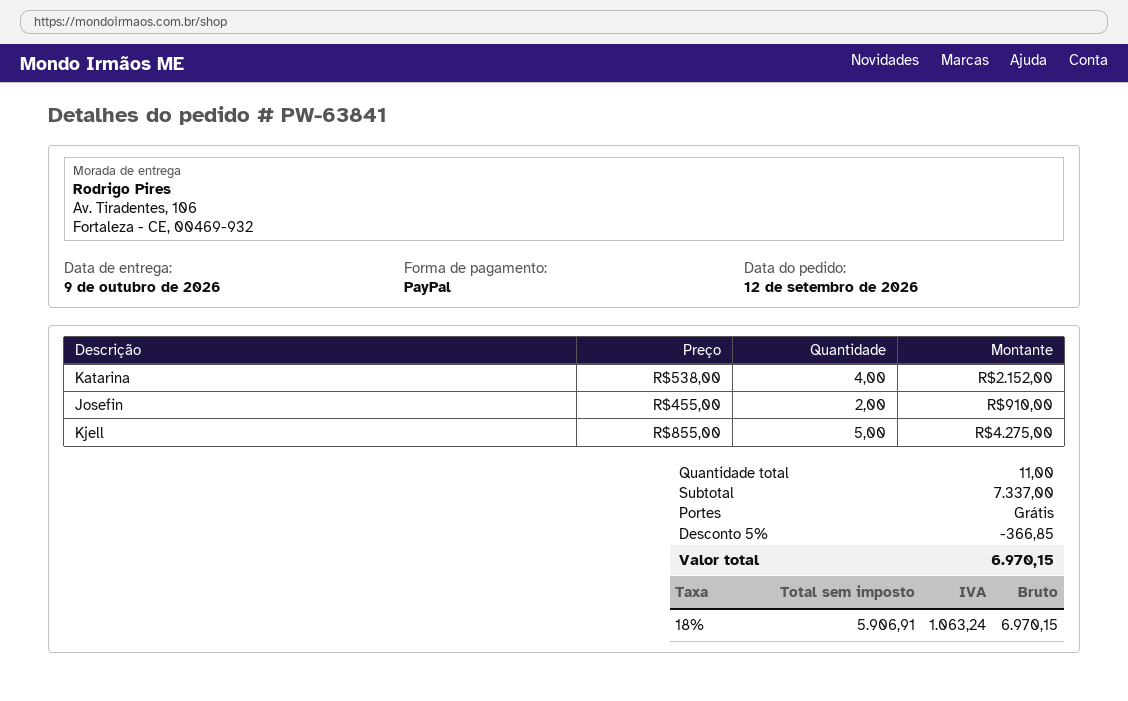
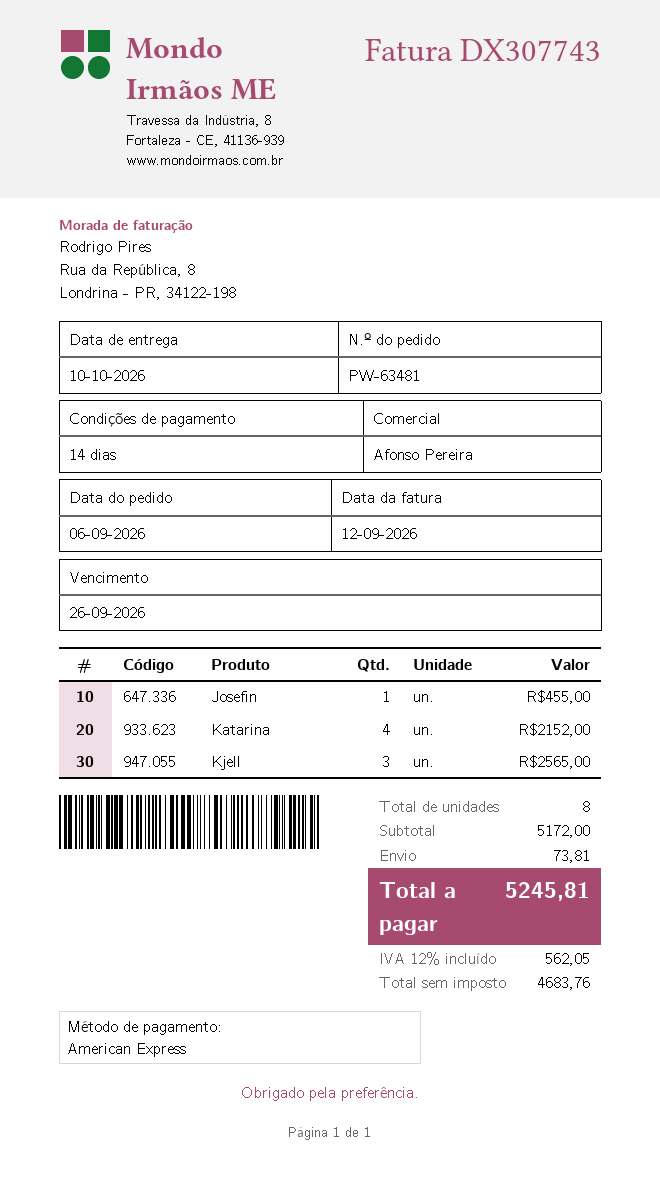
order number: PW-63841 -> PW-63481
order date: 2026-09-12 -> 2026-09-06
delivery date: 2026-10-09 -> 2026-10-10
payment method: PayPal -> American Express
Josefin: 2 for 910.00 -> 1 for 455.00
Kjell: 5 for 4275.00 -> 3 for 2565.00
total quantity: 11 -> 8
subtotal: 7337.00 -> 5172.00
discount: 5% = 366.85 -> none
shipping: 0.00 -> 73.81
net: 5906.91 -> 4683.76
tax: 18% = 1063.24 -> 12% = 562.05
total: 6970.15 -> 5245.81

